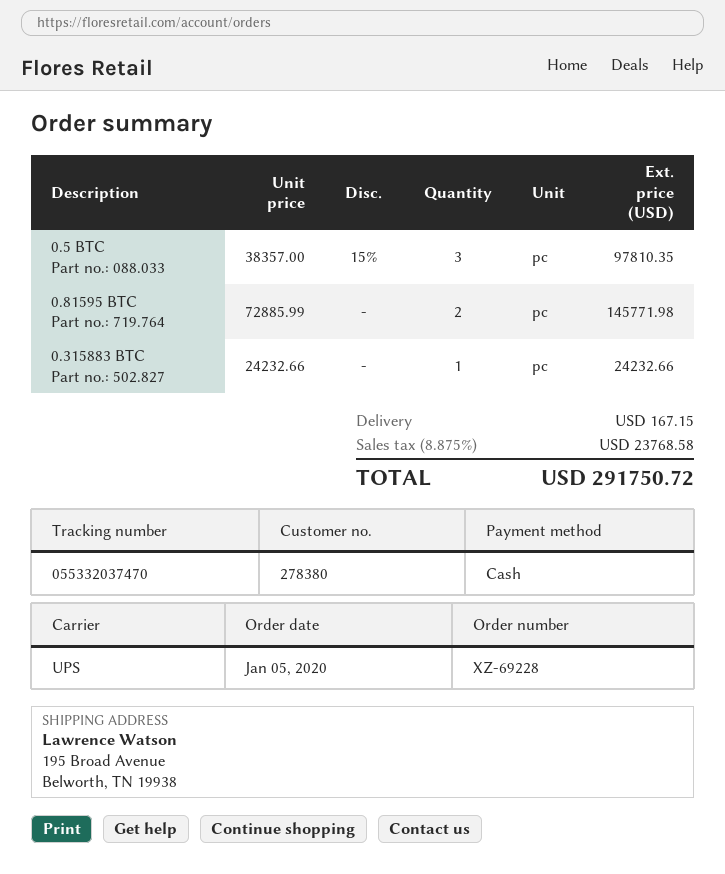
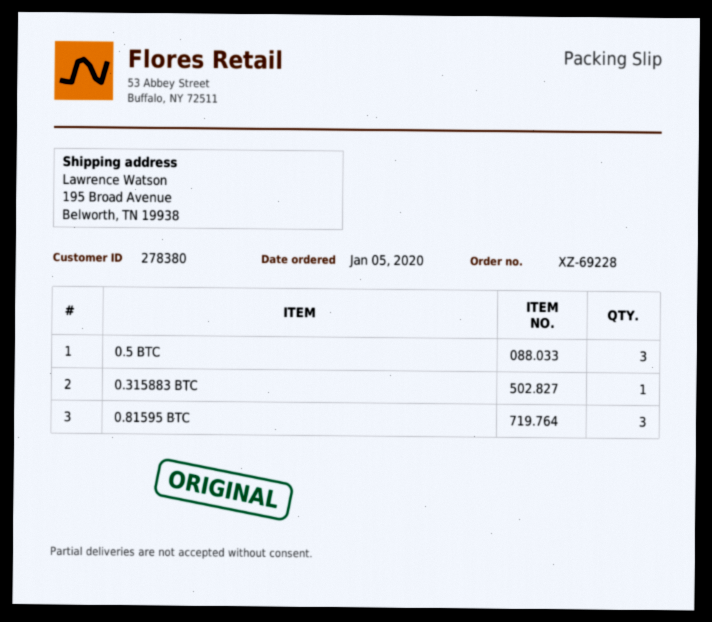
0.81595 BTC: 2 -> 3

